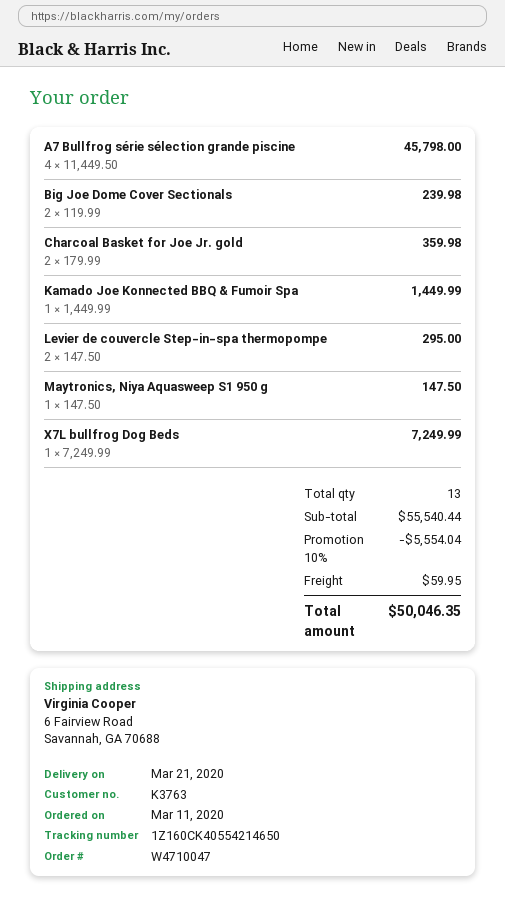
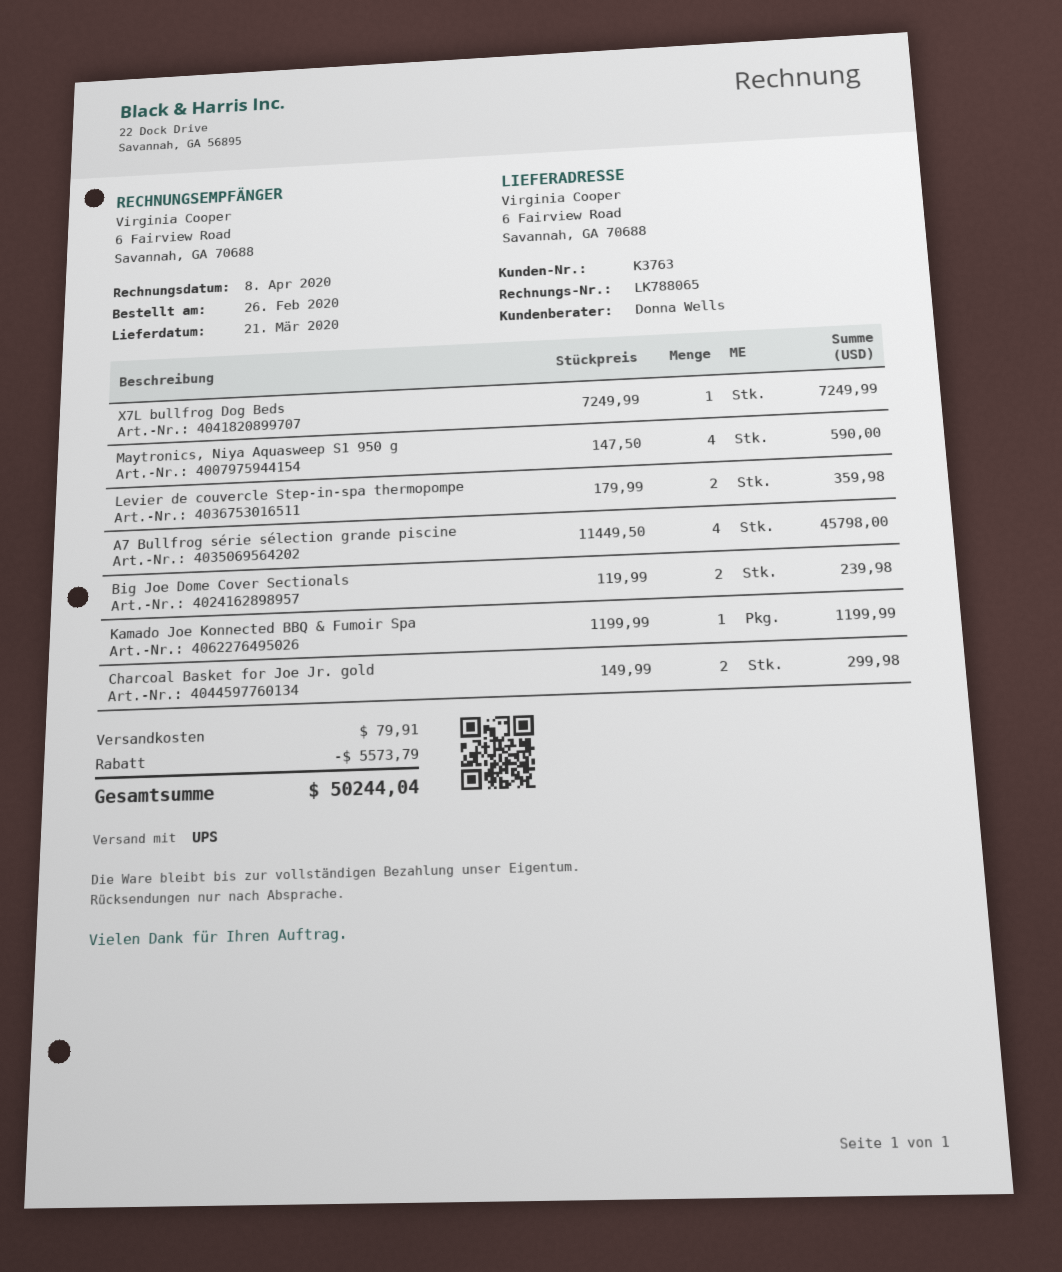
order date: 2020-03-11 -> 2020-02-26
Charcoal Basket for Joe Jr. gold: 2 x 179.99 = 359.98 -> 2 x 149.99 = 299.98
Kamado Joe Konnected BBQ & Fumoir Spa: 1 x 1449.99 = 1449.99 -> 1 x 1199.99 = 1199.99
Levier de couvercle Step-in-spa thermopompe: 2 x 147.50 = 295.00 -> 2 x 179.99 = 359.98
Maytronics, Niya Aquasweep S1 950 g: 1 x 147.50 = 147.50 -> 4 x 147.50 = 590.00
discount: 5554.04 -> 5573.79
shipping: 59.95 -> 79.91
total: 50046.35 -> 50244.04

